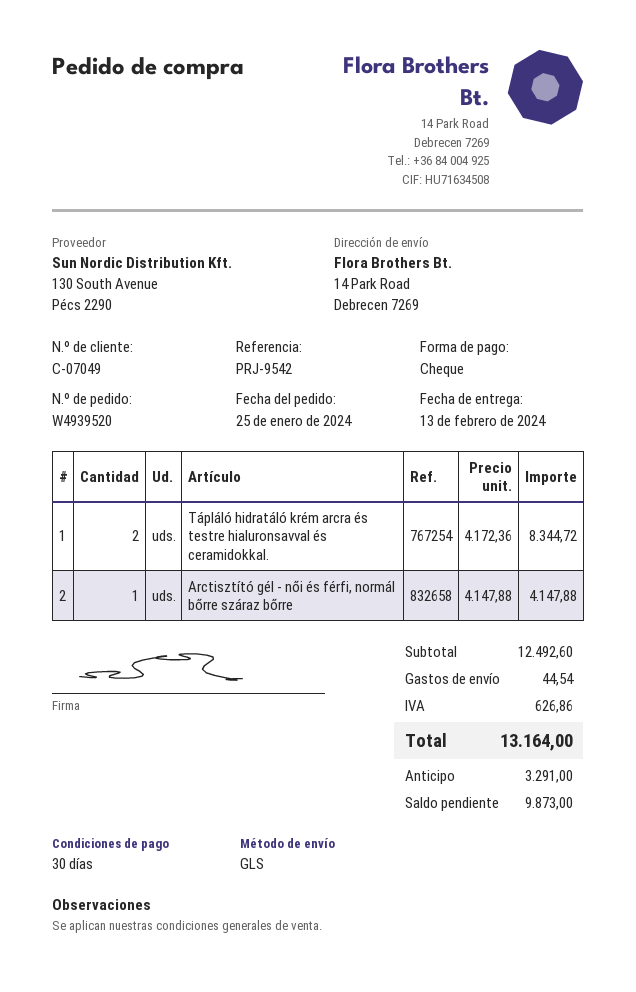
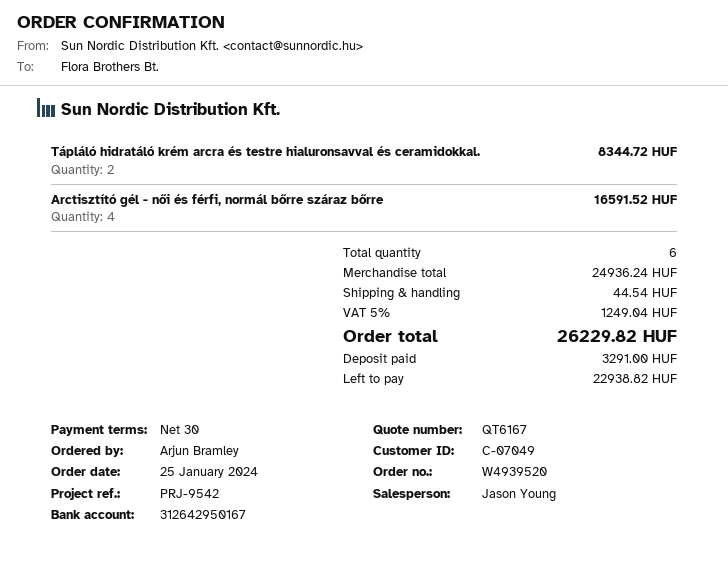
Arctisztító gél - női és férfi, normál bőrre száraz bőrre: 1 for 4147.88 -> 4 for 16591.52
subtotal: 12492.60 -> 24936.24
tax: 626.86 -> 1249.04
total: 13164.00 -> 26229.82
balance: 9873.00 -> 22938.82

